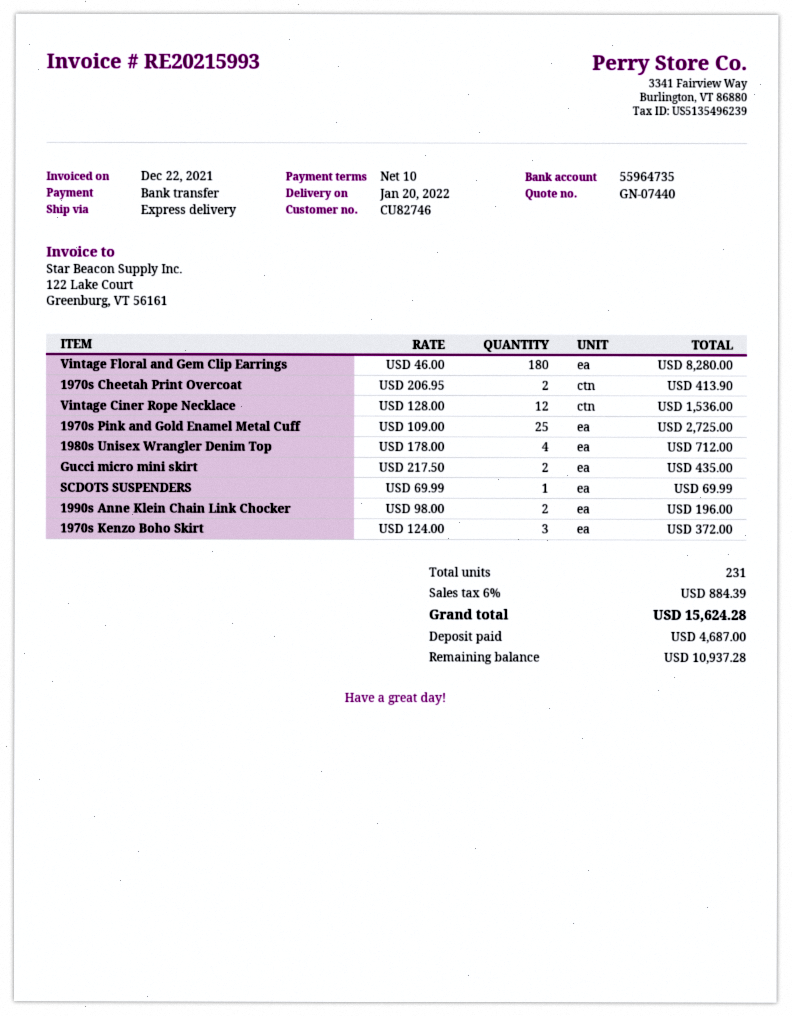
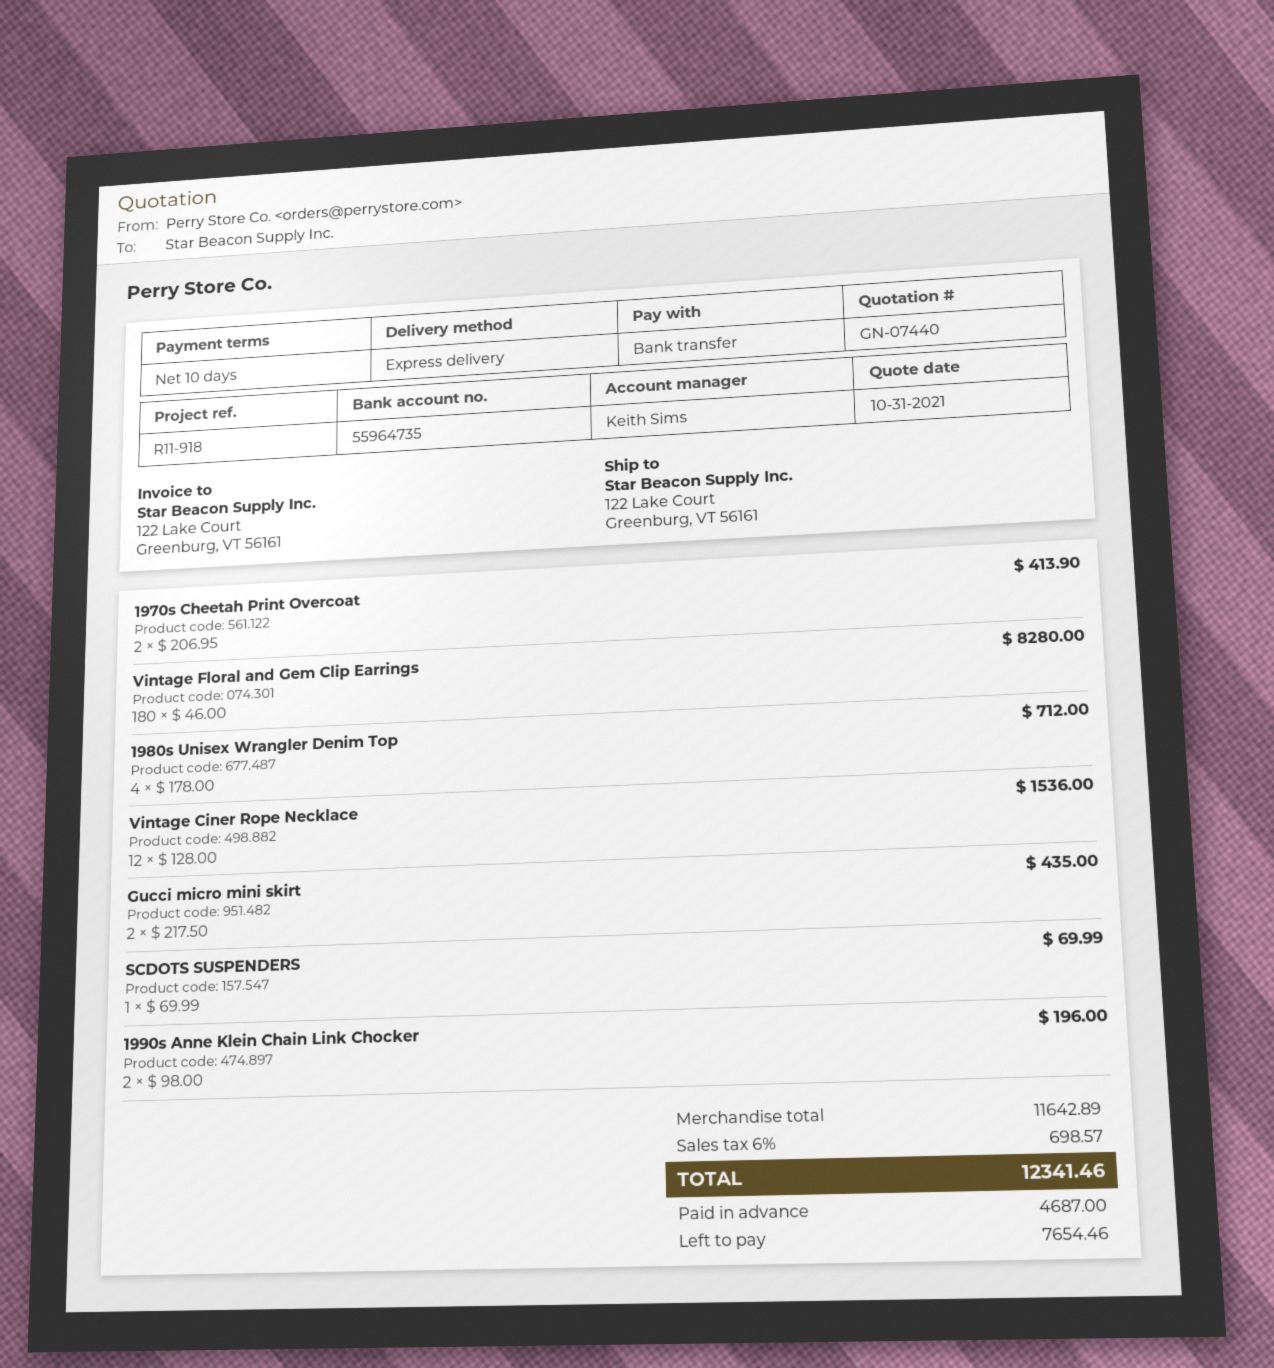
1970s Pink and Gold Enamel Metal Cuff: 25 x 109.00 = 2725.00 -> none
1970s Kenzo Boho Skirt: 3 x 124.00 = 372.00 -> none
tax: 6% = 884.39 -> 6% = 698.57
total: 15624.28 -> 12341.46
balance: 10937.28 -> 7654.46

